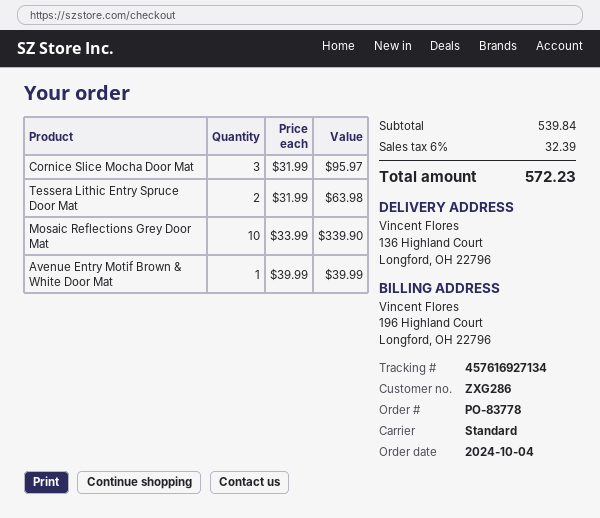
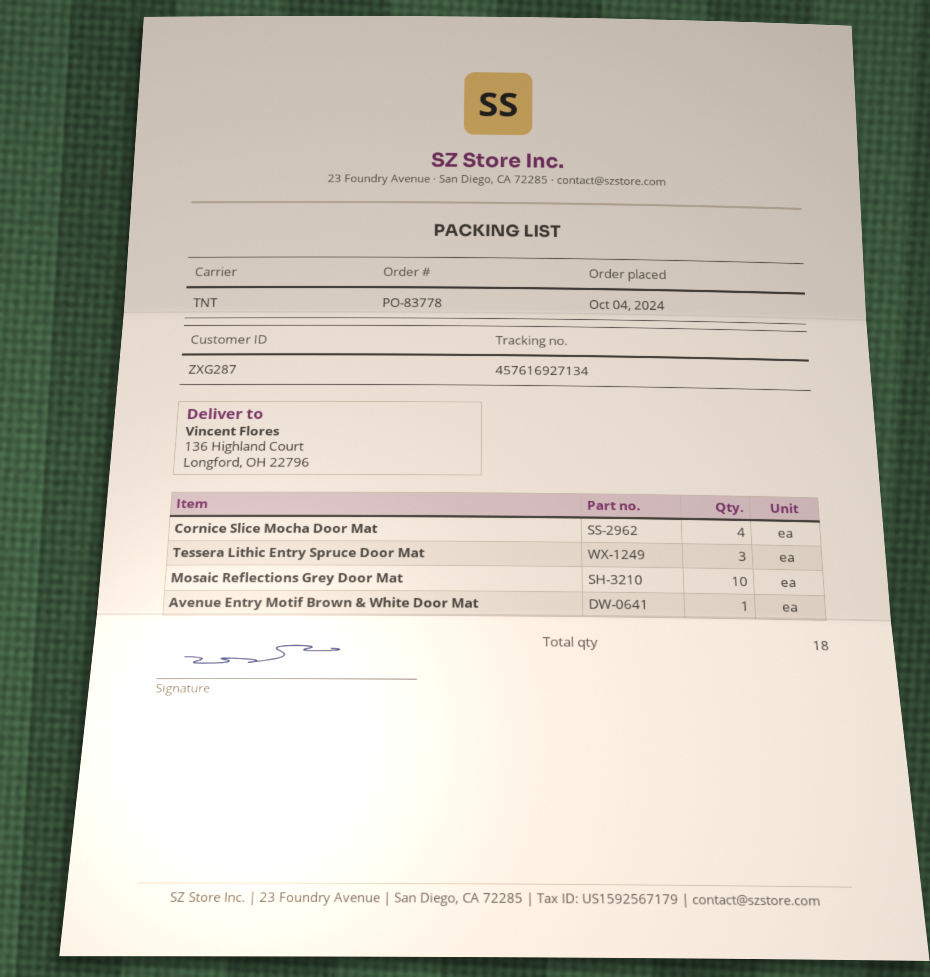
customer number: ZXG286 -> ZXG287
shipping method: standard -> TNT
Cornice Slice Mocha Door Mat: 3 -> 4
Tessera Lithic Entry Spruce Door Mat: 2 -> 3

